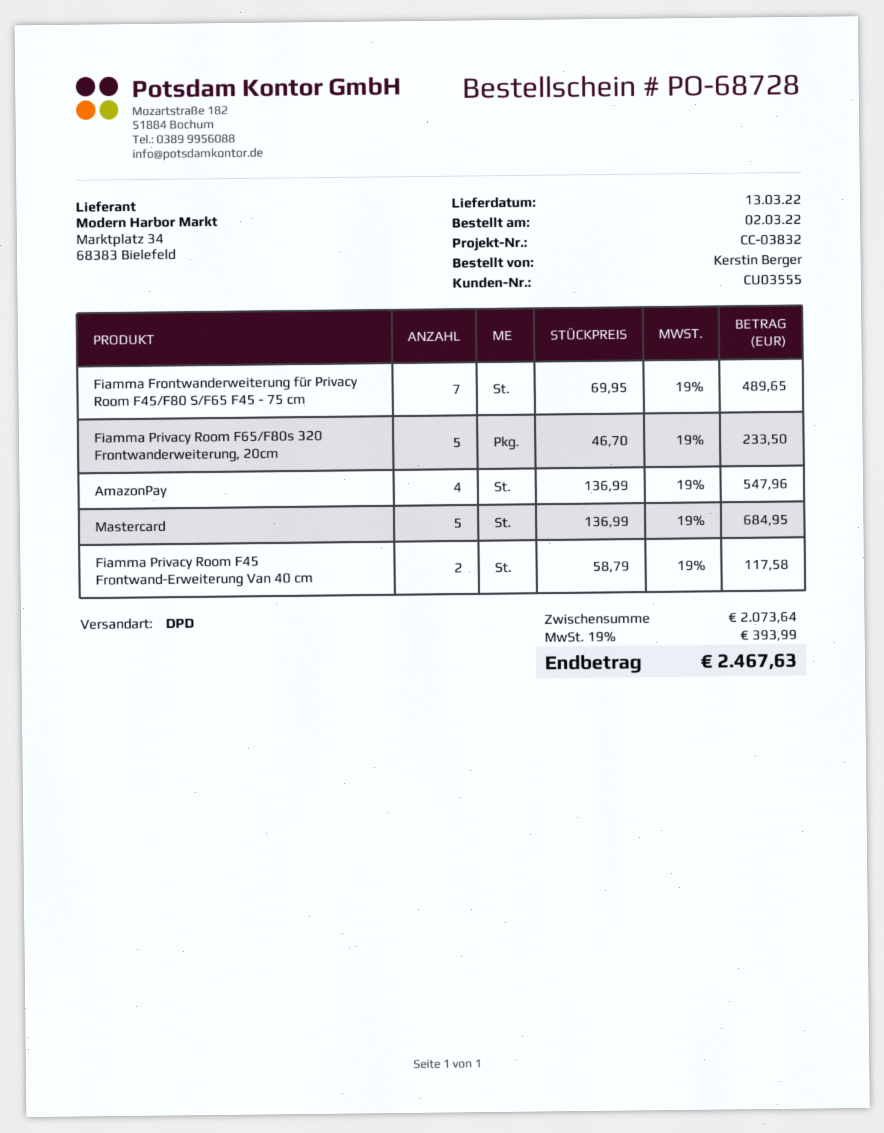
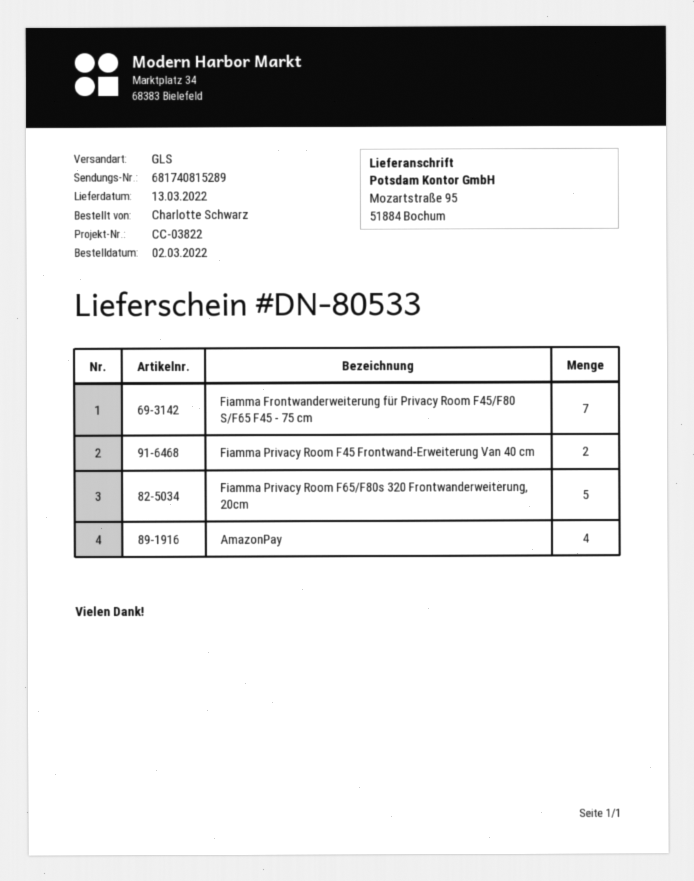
reference: CC-03832 -> CC-03822
ordered by: Kerstin Berger -> Charlotte Schwarz
shipping method: DPD -> GLS
Mastercard: 5 -> none

